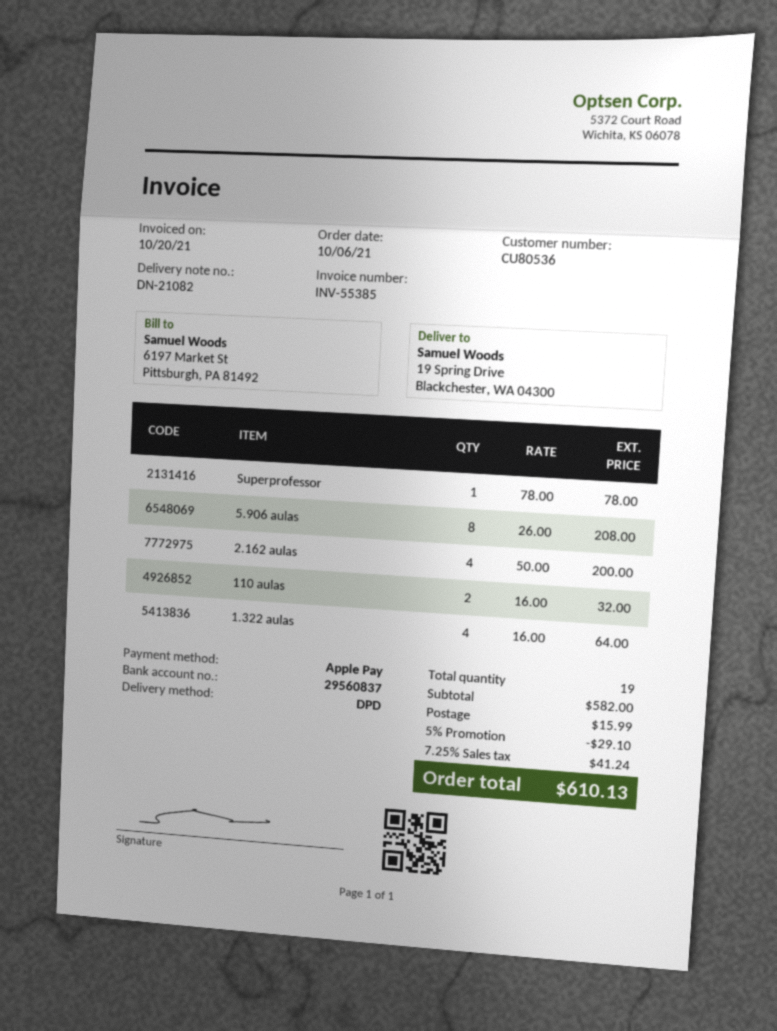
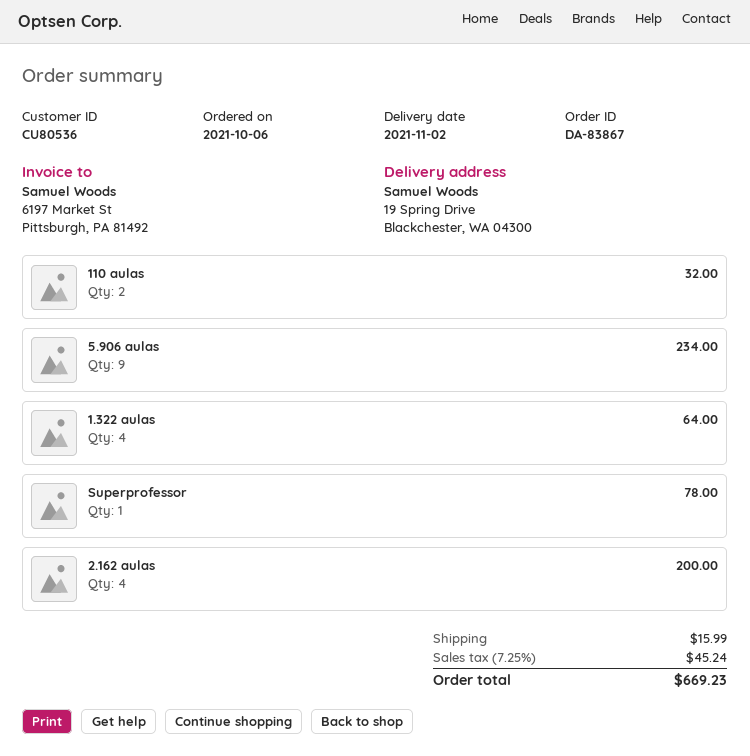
5.906 aulas: 8 for 208.00 -> 9 for 234.00
discount: 5% = 29.10 -> none
tax: 7.25% = 41.24 -> 7.25% = 45.24
total: 610.13 -> 669.23

